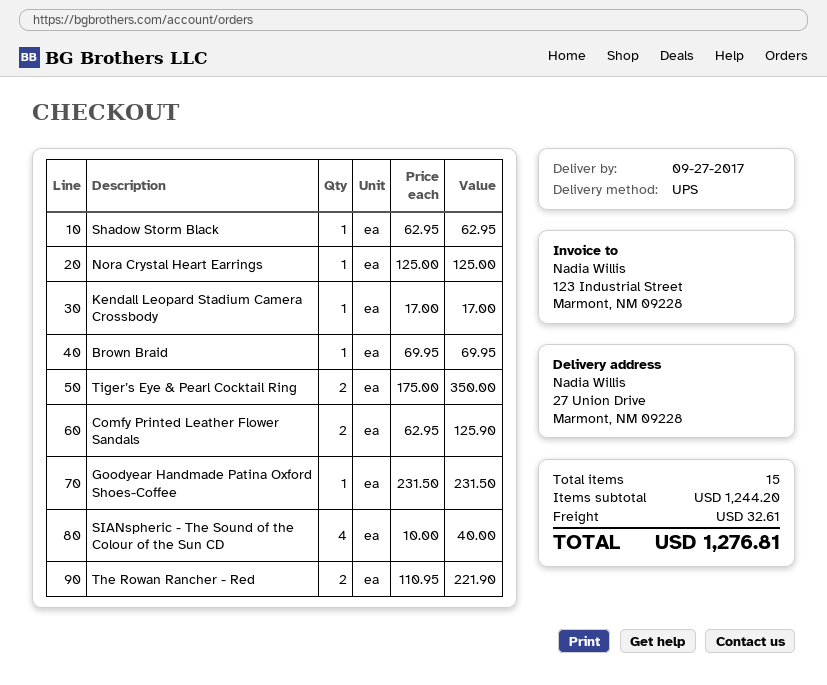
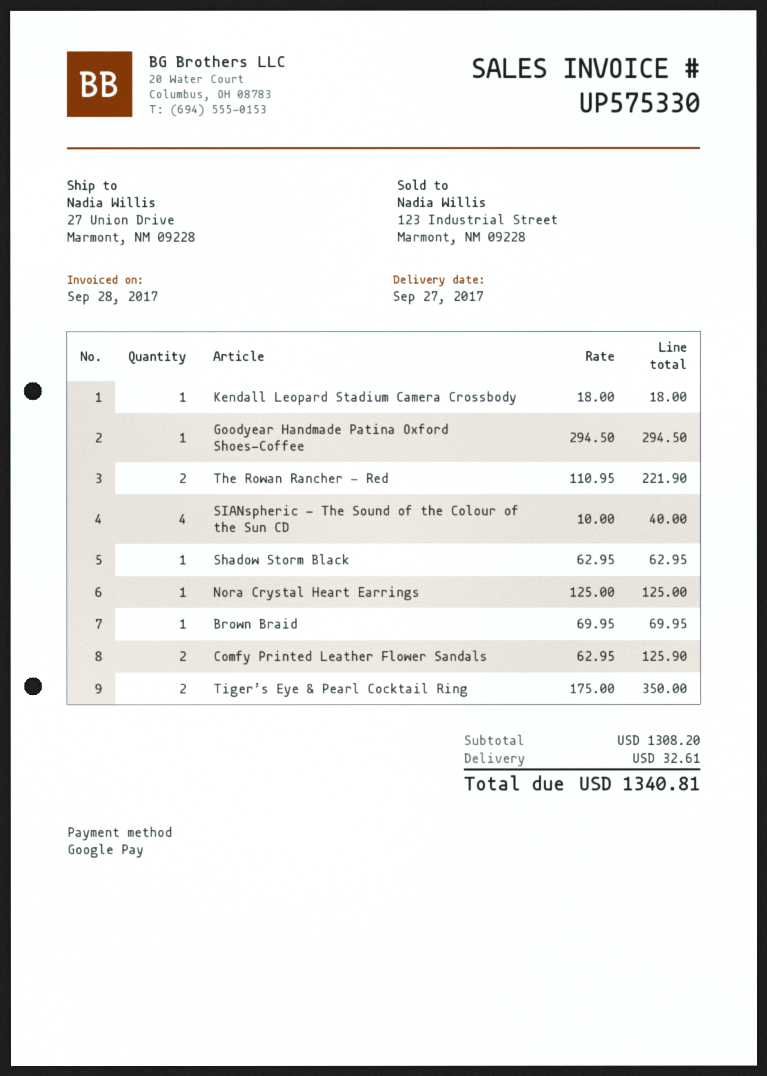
Kendall Leopard Stadium Camera Crossbody: 1 x 17.00 = 17.00 -> 1 x 18.00 = 18.00
Goodyear Handmade Patina Oxford Shoes-Coffee: 1 x 231.50 = 231.50 -> 1 x 294.50 = 294.50
subtotal: 1244.20 -> 1308.20
total: 1276.81 -> 1340.81

